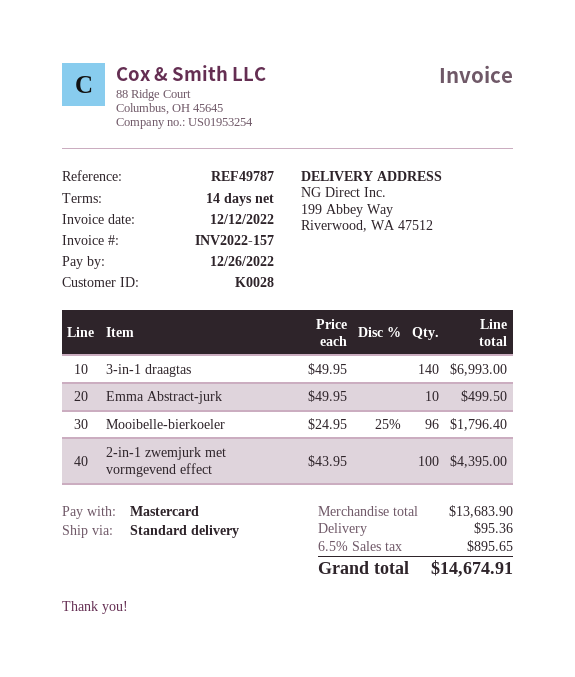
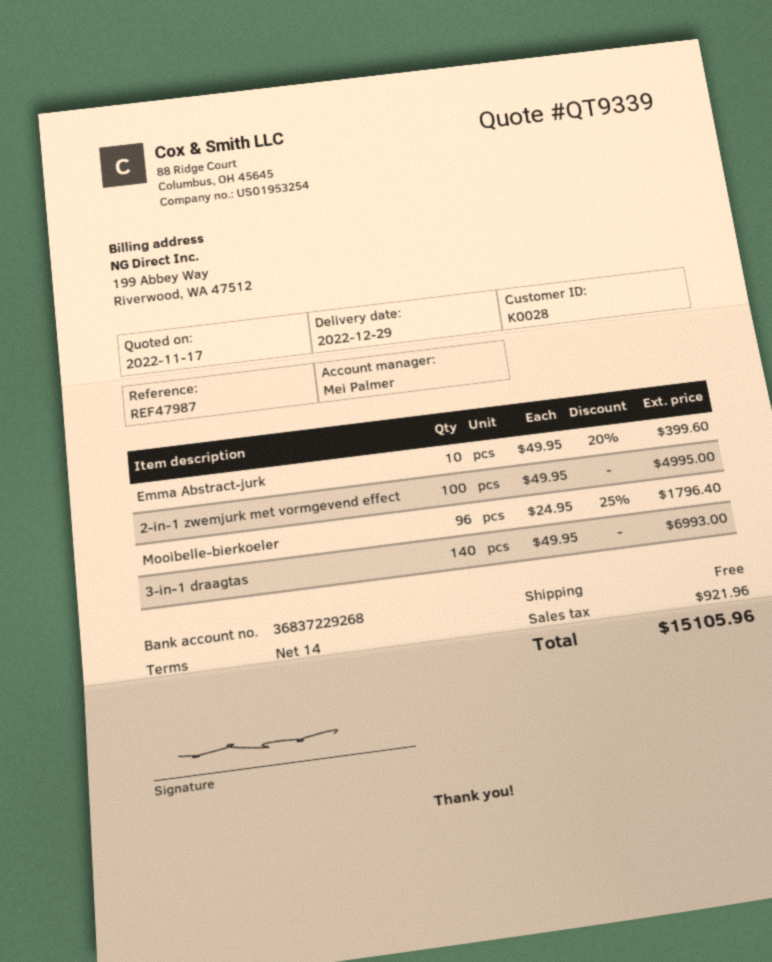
reference: REF49787 -> REF47987
Emma Abstract-jurk: 10 x 49.95 = 499.50 -> 10 x 49.95 - 20% = 399.60
2-in-1 zwemjurk met vormgevend effect: 100 x 43.95 = 4395.00 -> 100 x 49.95 = 4995.00
shipping: 95.36 -> 0.00
tax: 895.65 -> 921.96
total: 14674.91 -> 15105.96

